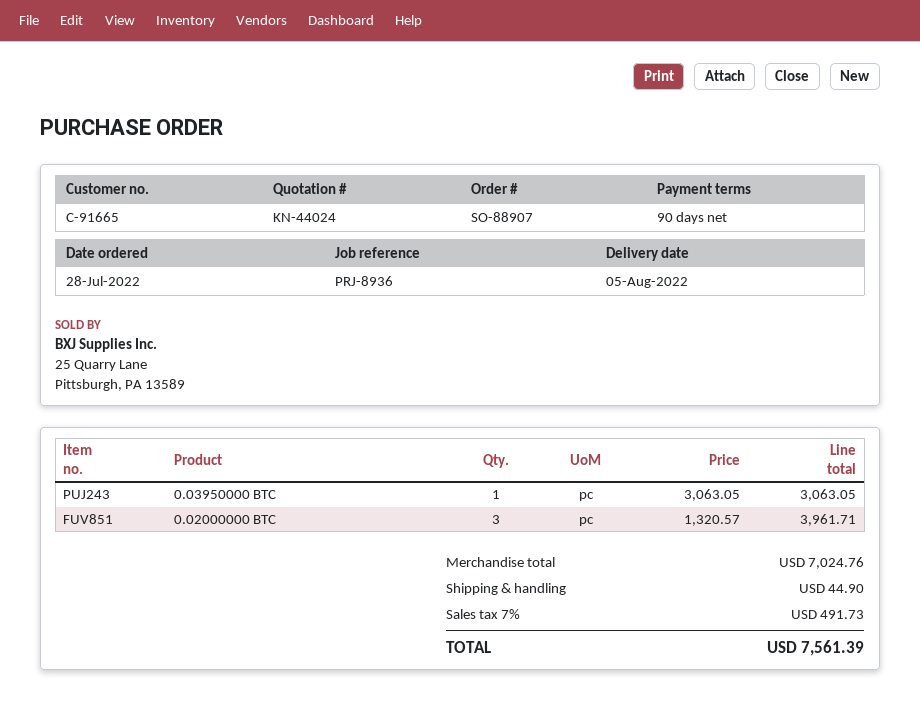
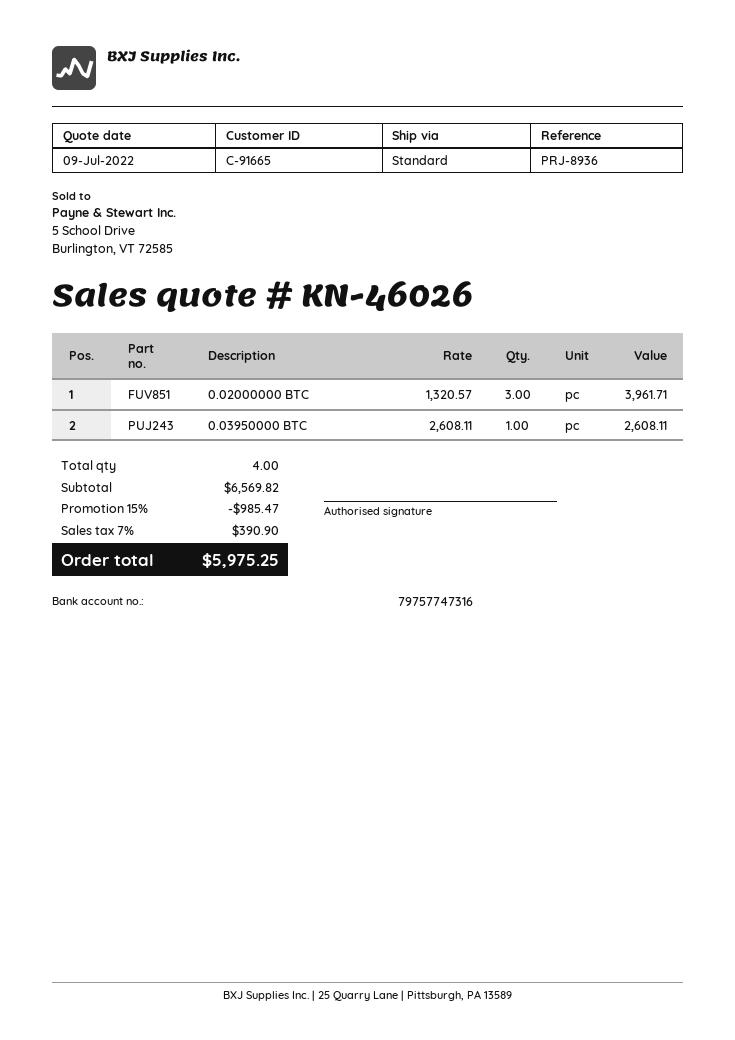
quote number: KN-44024 -> KN-46026
0.03950000 BTC: 1 x 3063.05 = 3063.05 -> 1 x 2608.11 = 2608.11
subtotal: 7024.76 -> 6569.82
discount: none -> 15% = 985.47
shipping: 44.90 -> none
tax: 7% = 491.73 -> 7% = 390.90
total: 7561.39 -> 5975.25

